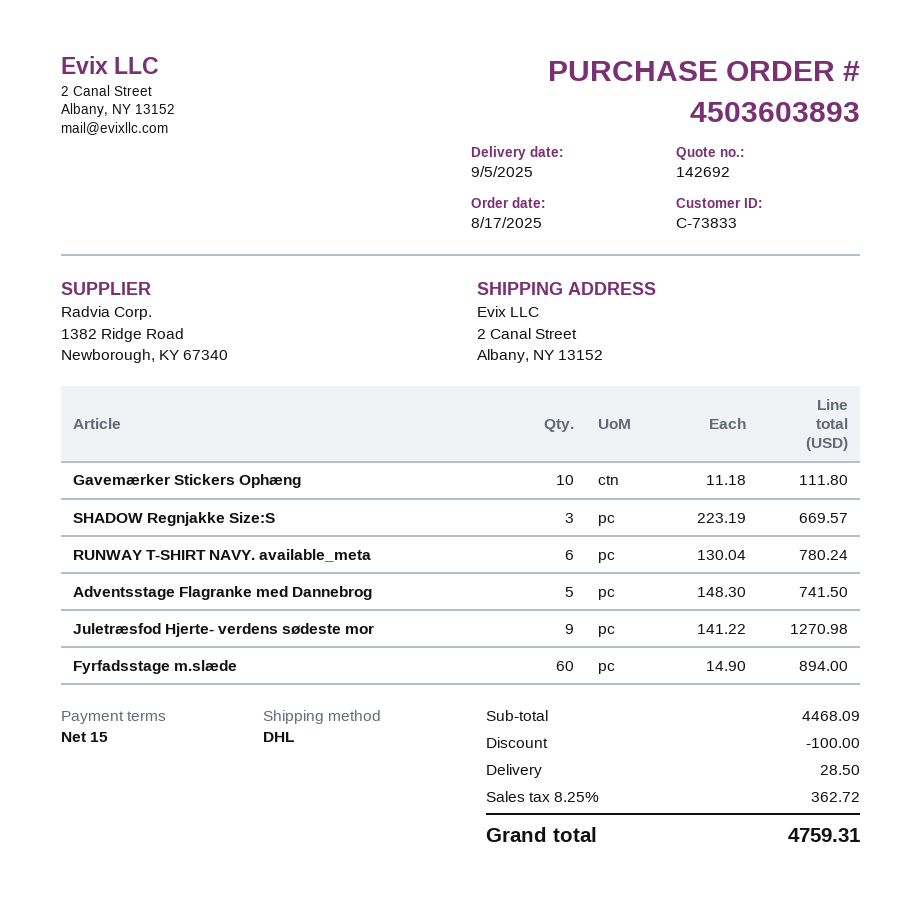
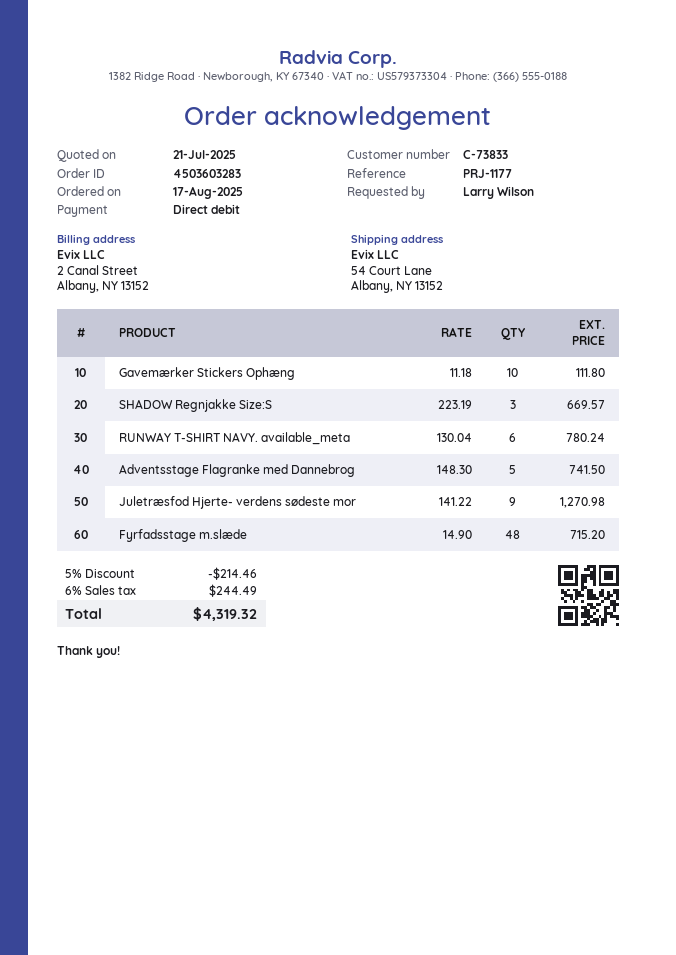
order number: 4503603893 -> 4503603283
ship to: 2 Canal Street, Albany, NY 13152 -> 54 Court Lane, Albany, NY 13152
Fyrfadsstage m.slæde: 60 x 14.90 = 894.00 -> 48 x 14.90 = 715.20
discount: 100.00 -> 214.46
shipping: 28.50 -> none
tax: 8.25% = 362.72 -> 6% = 244.49
total: 4759.31 -> 4319.32

